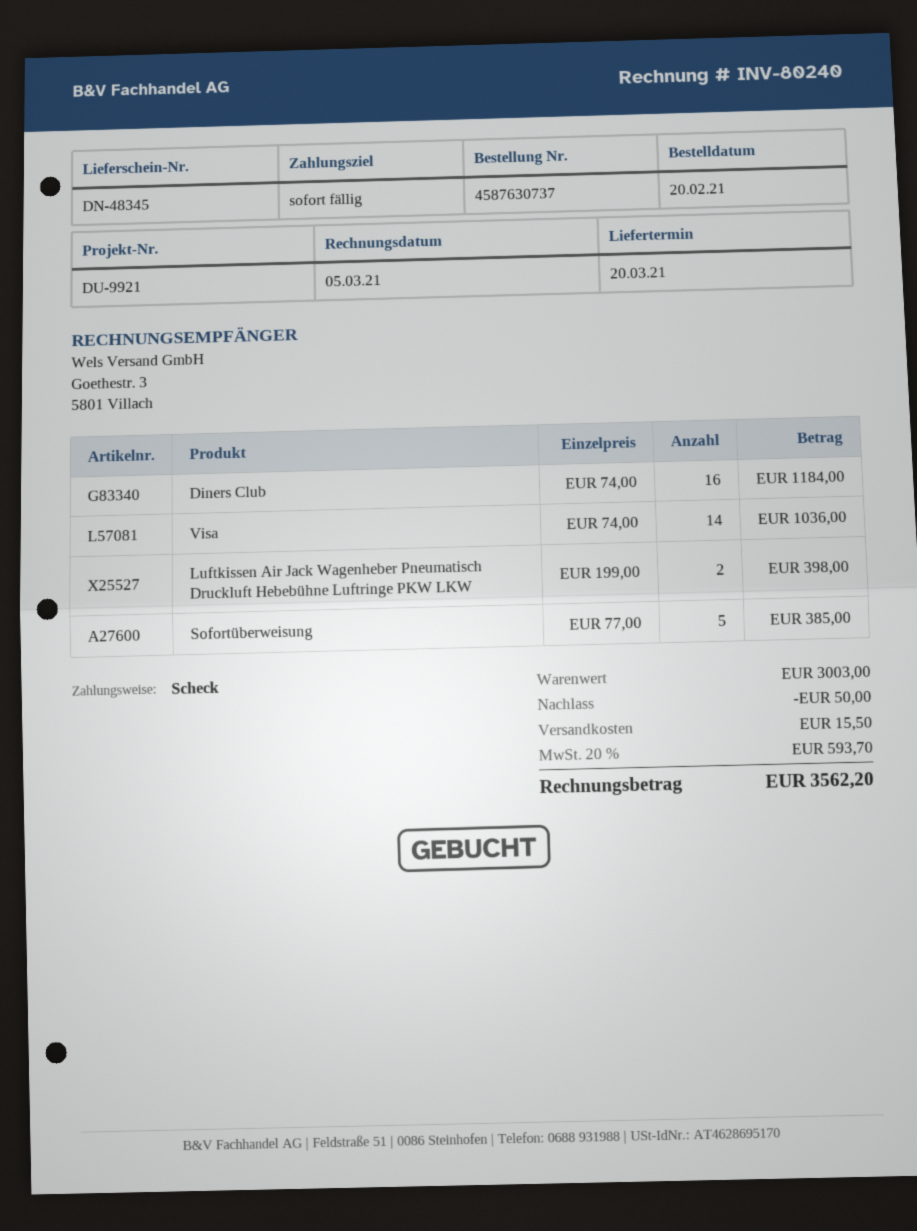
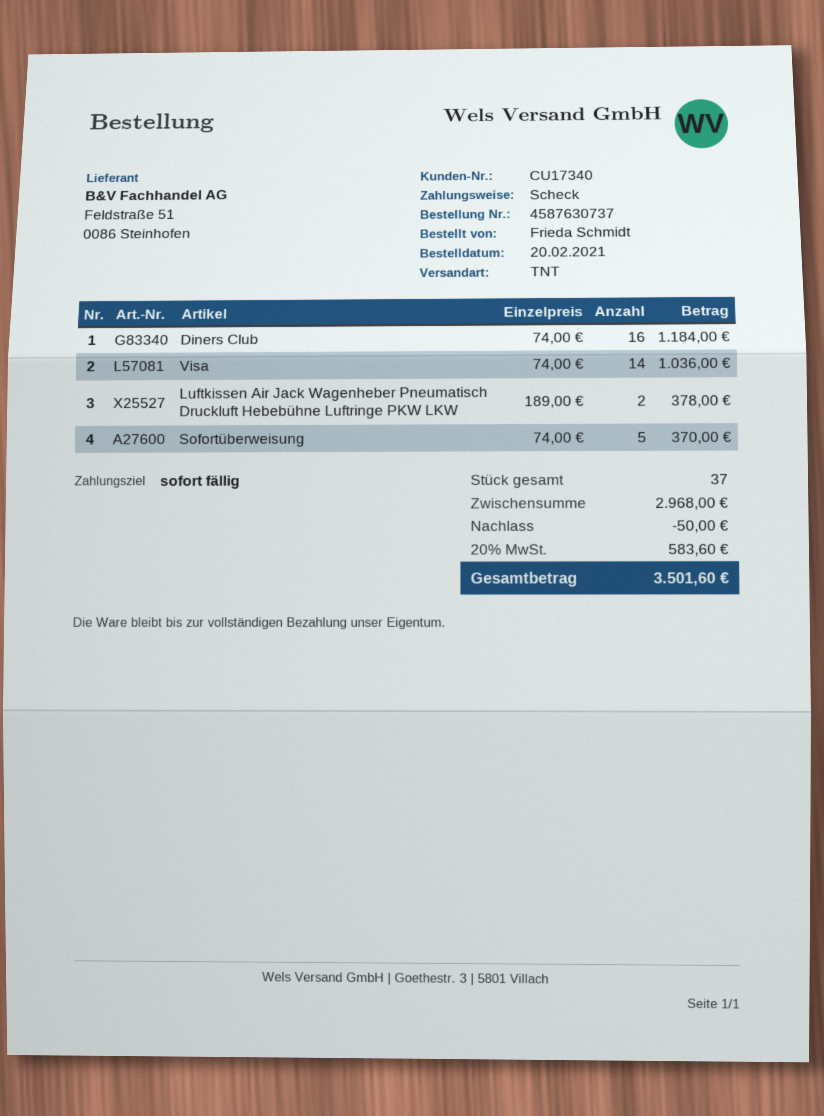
Luftkissen Air Jack Wagenheber Pneumatisch Druckluft Hebebühne Luftringe PKW LKW: 2 x 199.00 = 398.00 -> 2 x 189.00 = 378.00
Sofortüberweisung: 5 x 77.00 = 385.00 -> 5 x 74.00 = 370.00
subtotal: 3003.00 -> 2968.00
shipping: 15.50 -> none
tax: 20% = 593.70 -> 20% = 583.60
total: 3562.20 -> 3501.60

